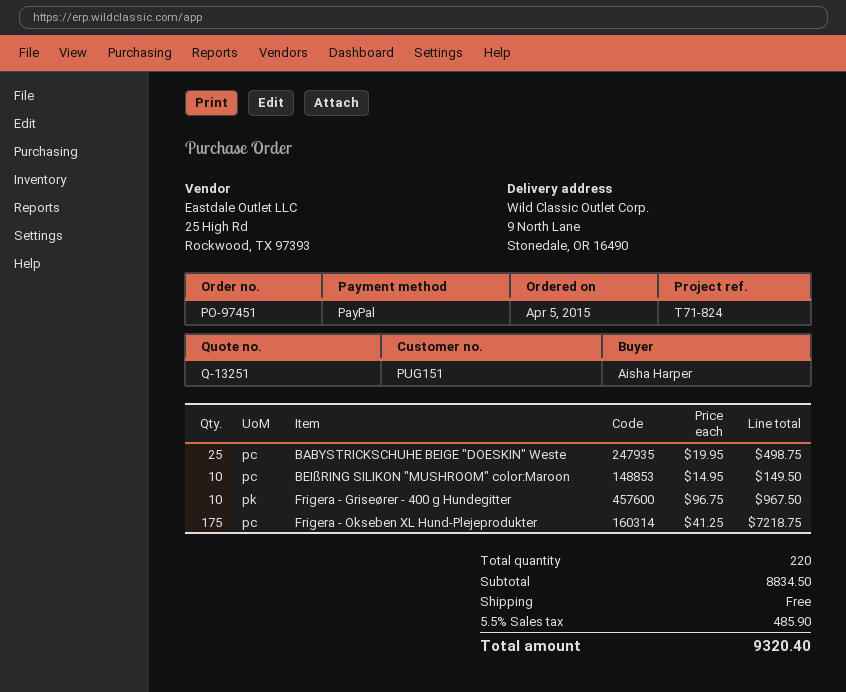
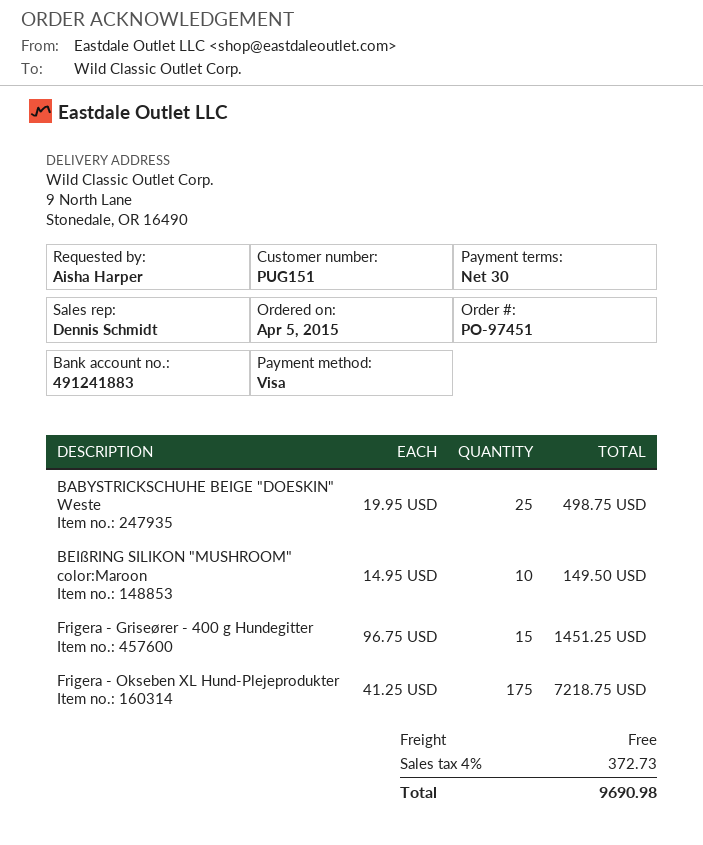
payment method: PayPal -> Visa
Frigera - Griseører - 400 g Hundegitter: 10 x 96.75 = 967.50 -> 15 x 96.75 = 1451.25
tax: 5.5% = 485.90 -> 4% = 372.73
total: 9320.40 -> 9690.98

